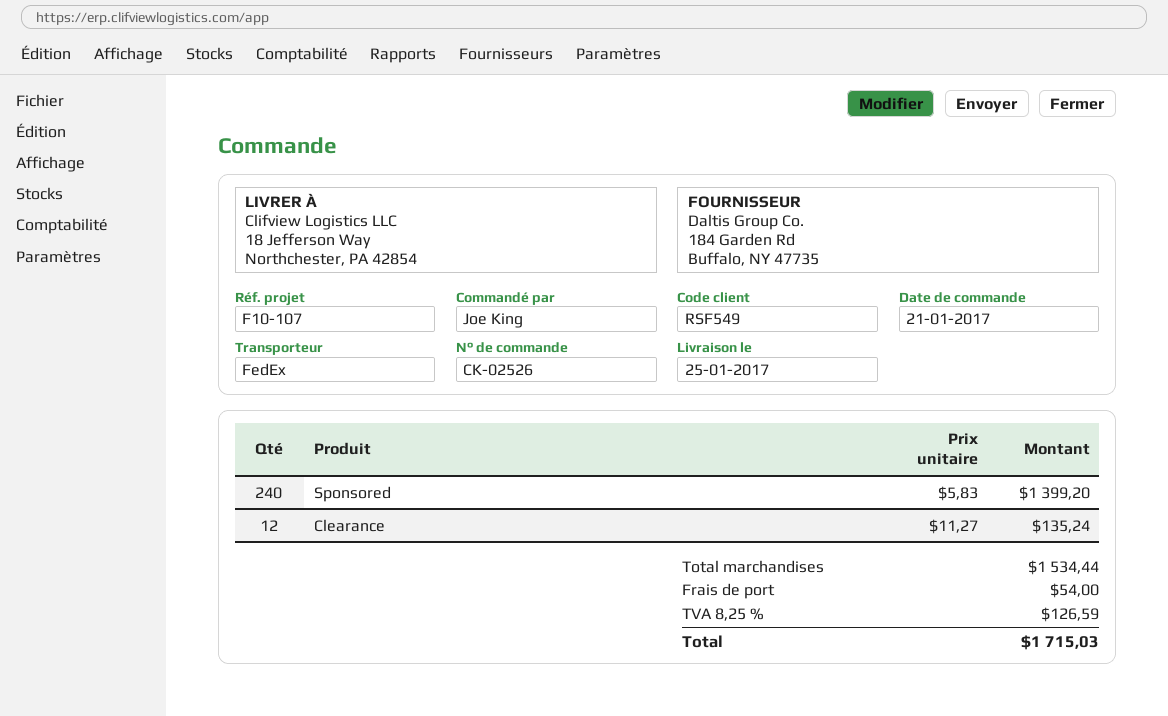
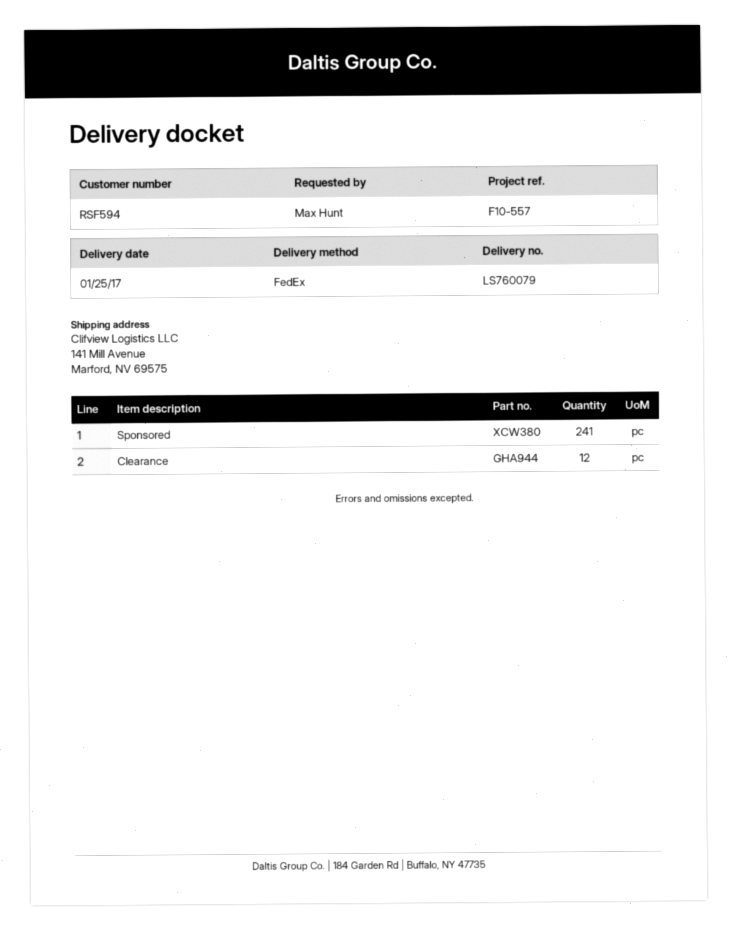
customer number: RSF549 -> RSF594
reference: F10-107 -> F10-557
ordered by: Joe King -> Max Hunt
ship to: 18 Jefferson Way, Northchester, PA 42854 -> 141 Mill Avenue, Marford, NV 69575
Sponsored: 240 -> 241

